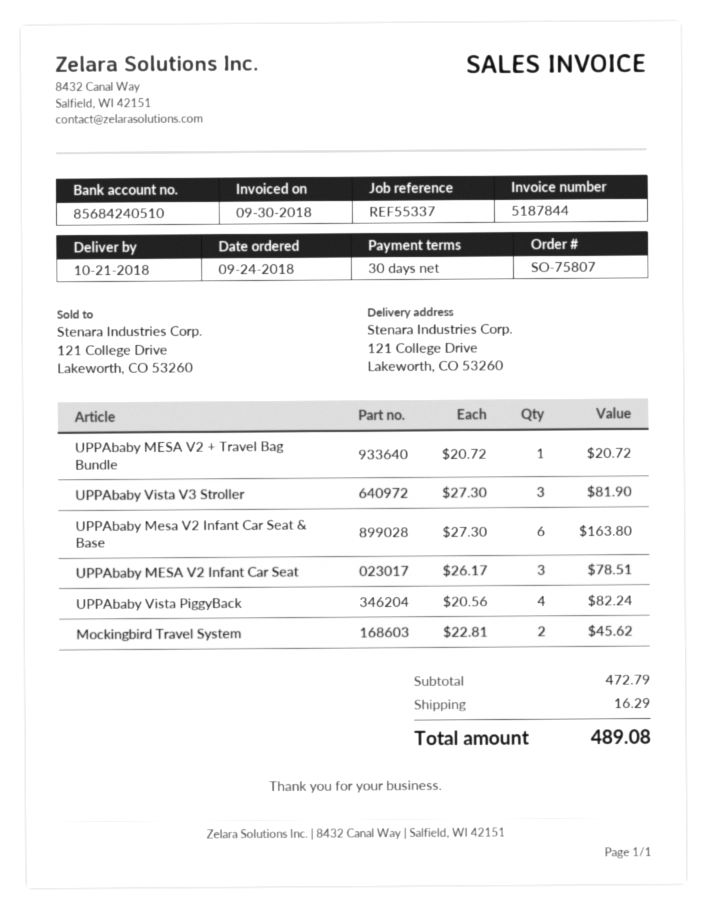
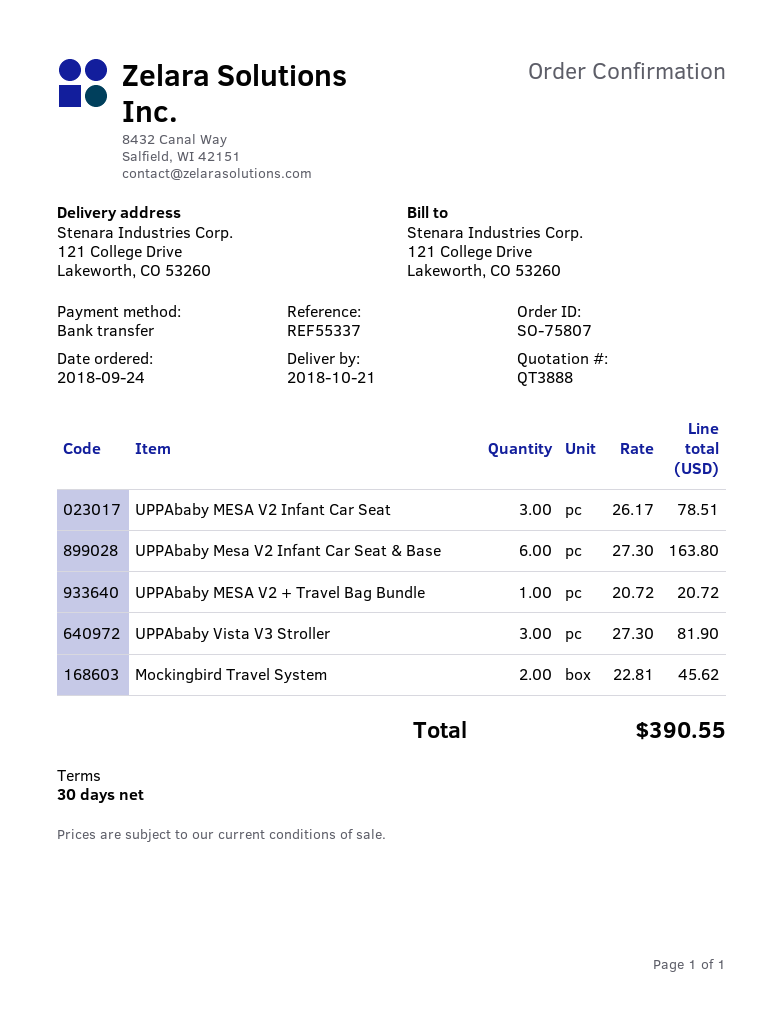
UPPAbaby Vista PiggyBack: 4 x 20.56 = 82.24 -> none
shipping: 16.29 -> none
total: 489.08 -> 390.55

